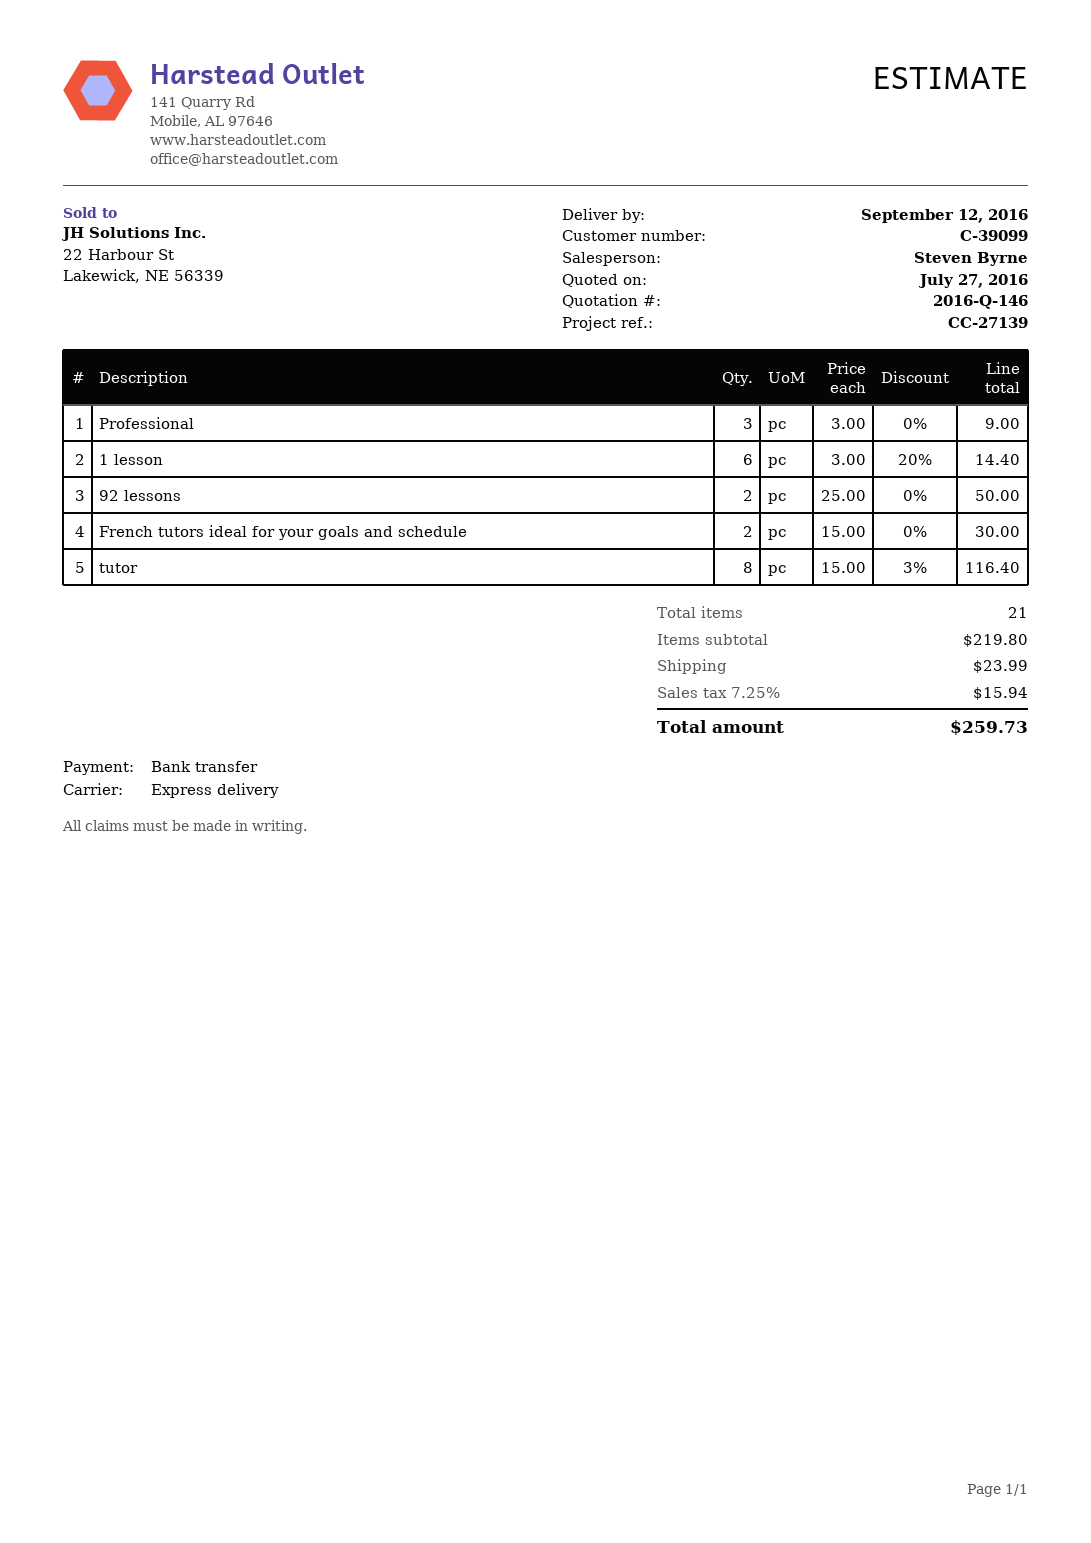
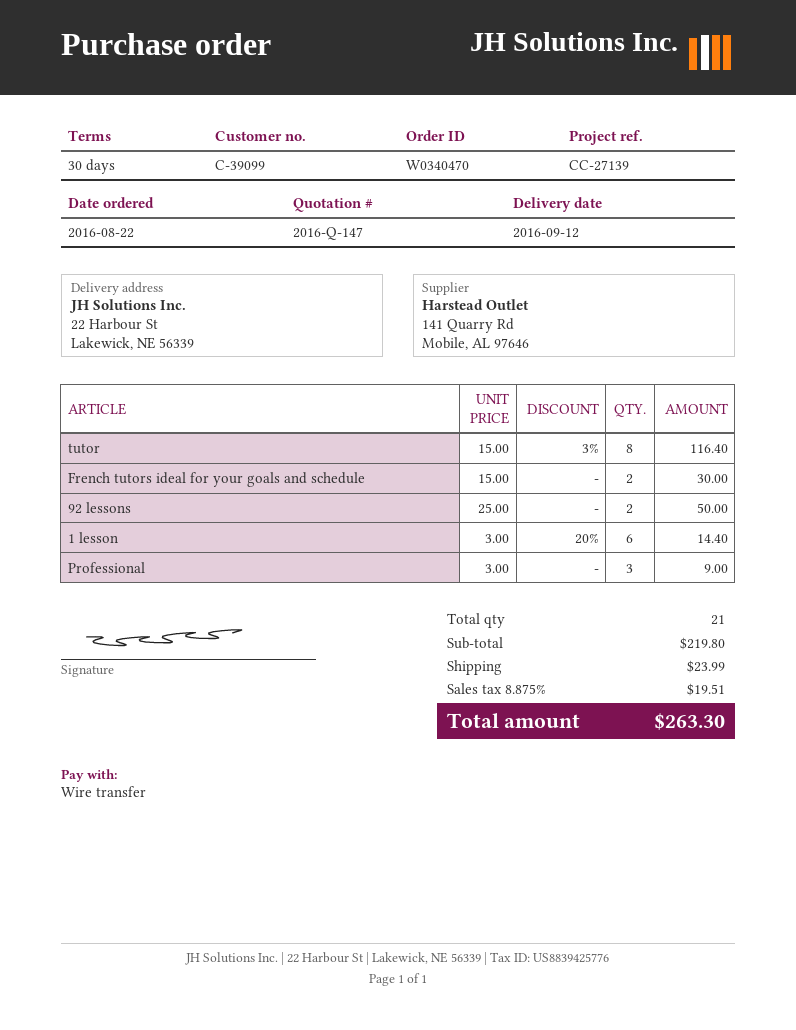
quote number: 2016-Q-146 -> 2016-Q-147
tax: 7.25% = 15.94 -> 8.875% = 19.51
total: 259.73 -> 263.30

